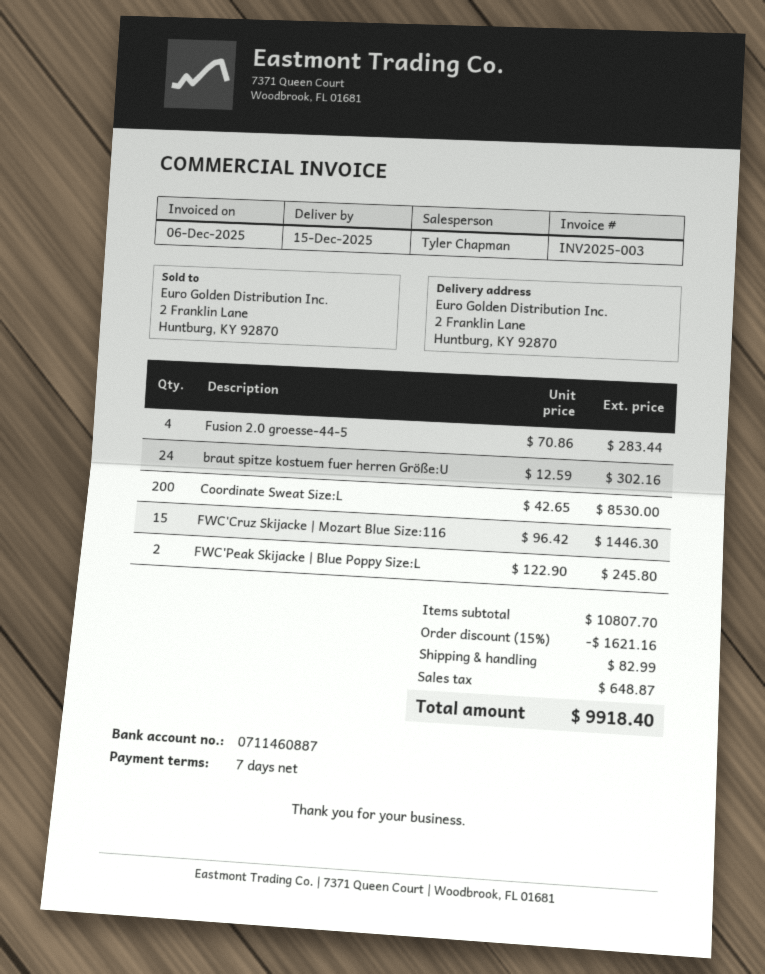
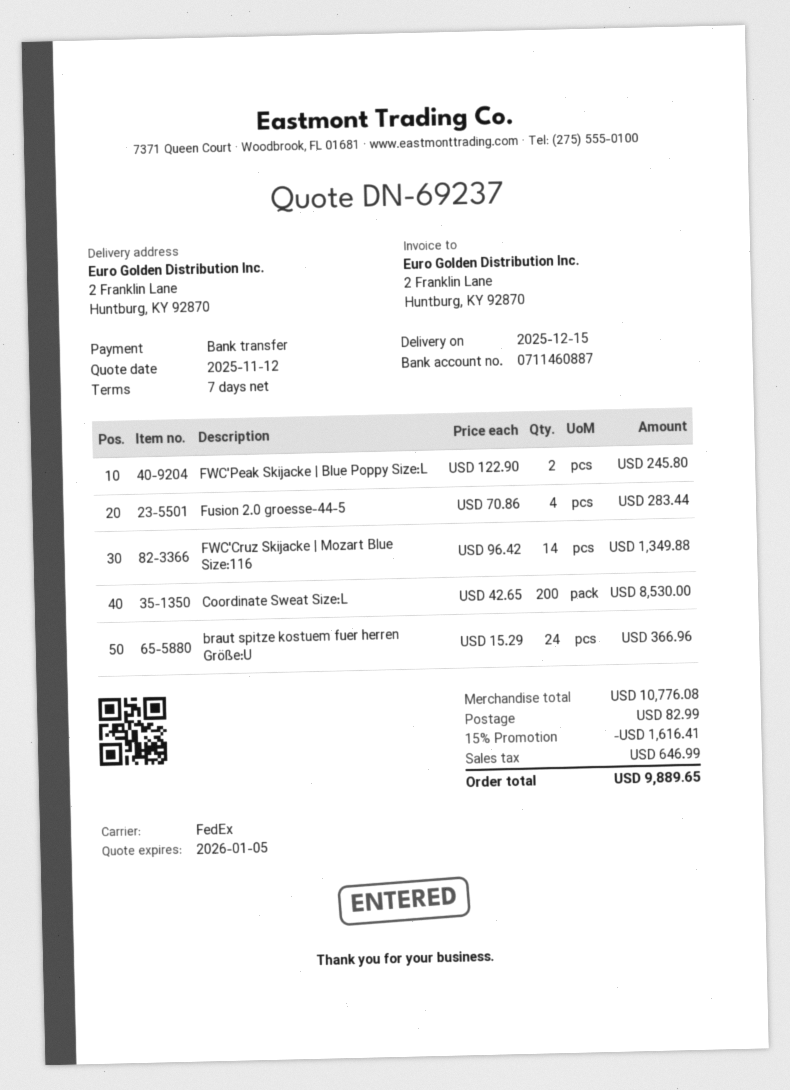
braut spitze kostuem fuer herren Größe:U: 24 x 12.59 = 302.16 -> 24 x 15.29 = 366.96
FWC'Cruz Skijacke | Mozart Blue Size:116: 15 x 96.42 = 1446.30 -> 14 x 96.42 = 1349.88
subtotal: 10807.70 -> 10776.08
discount: 15% = 1621.16 -> 15% = 1616.41
tax: 648.87 -> 646.99
total: 9918.40 -> 9889.65

